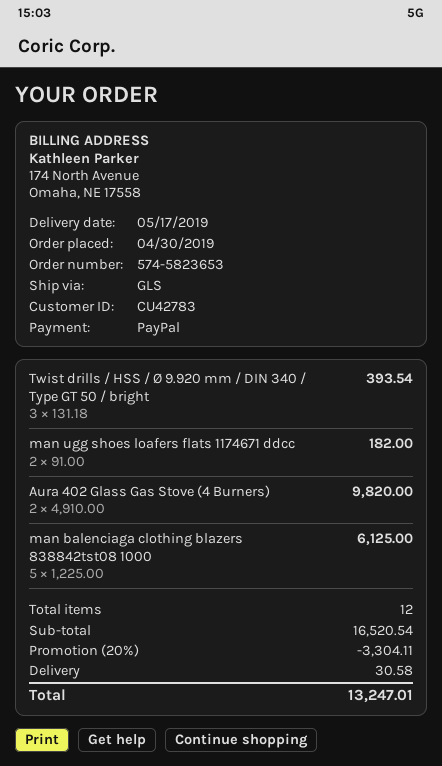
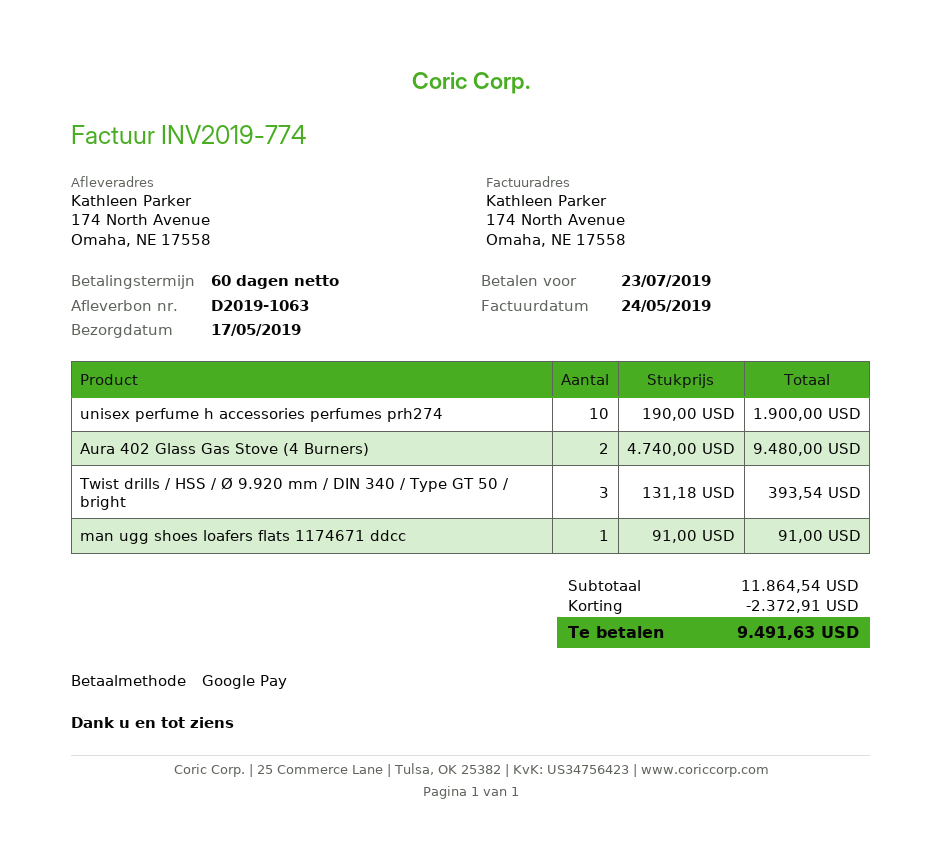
payment method: PayPal -> Google Pay
man ugg shoes loafers flats 1174671 ddcc: 2 x 91.00 = 182.00 -> 1 x 91.00 = 91.00
Aura 402 Glass Gas Stove (4 Burners): 2 x 4910.00 = 9820.00 -> 2 x 4740.00 = 9480.00
man balenciaga clothing blazers 838842tst08 1000: 5 x 1225.00 = 6125.00 -> none
unisex perfume h accessories perfumes prh274: none -> 10 x 190.00 = 1900.00
subtotal: 16520.54 -> 11864.54
discount: 3304.11 -> 2372.91
shipping: 30.58 -> none
total: 13247.01 -> 9491.63

